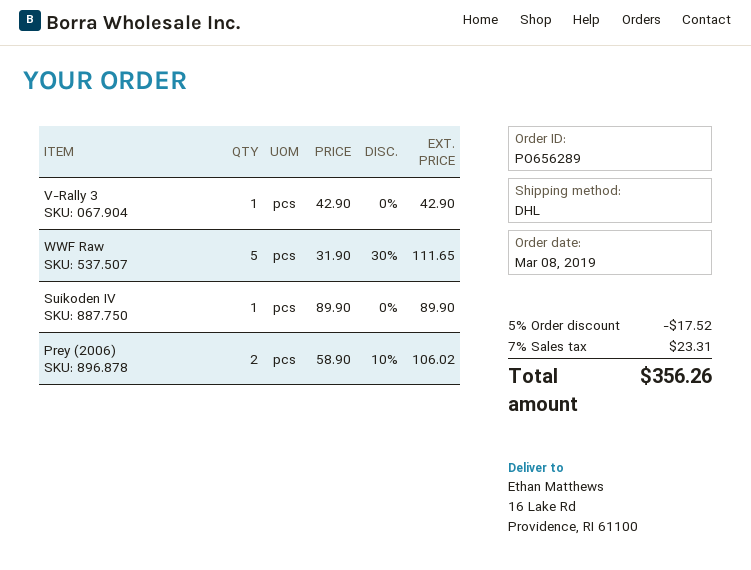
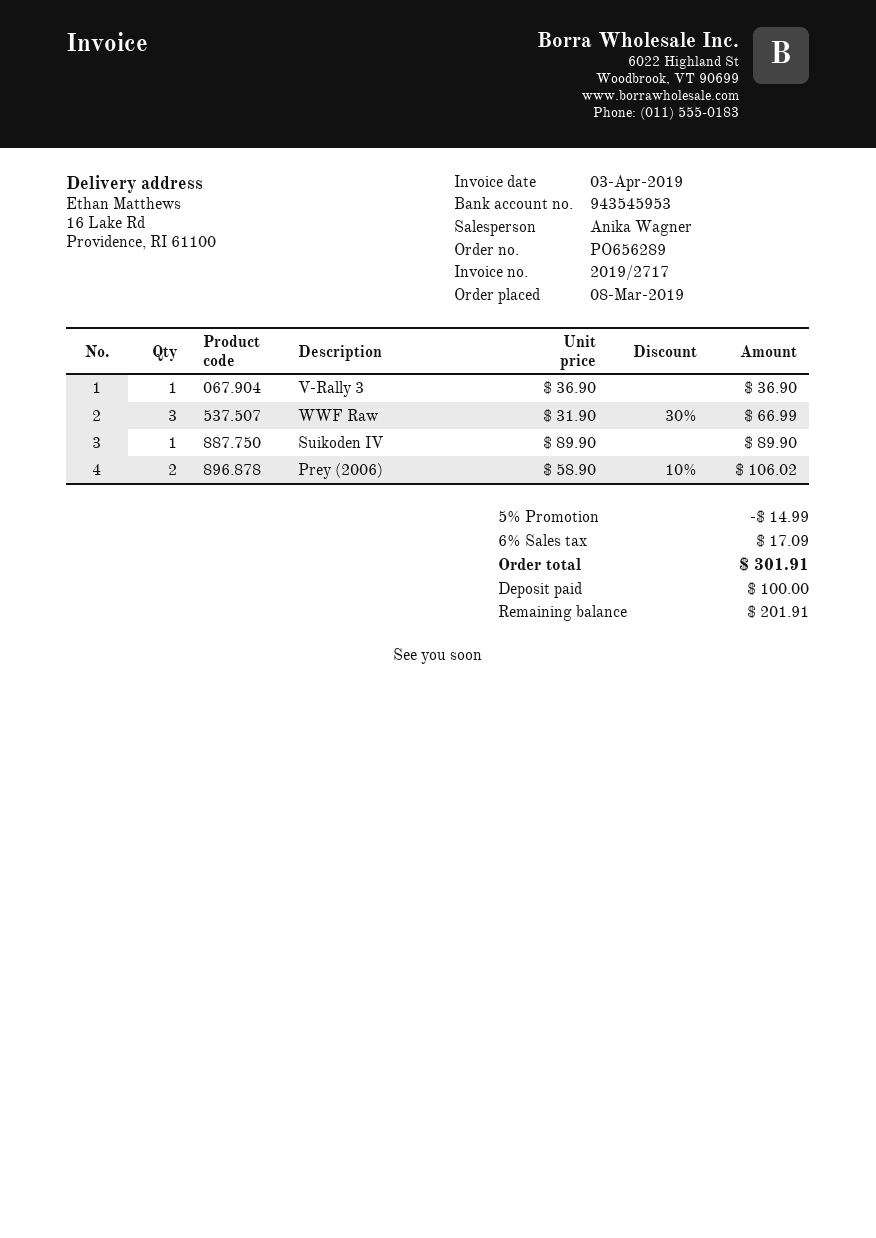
V-Rally 3: 1 x 42.90 = 42.90 -> 1 x 36.90 = 36.90
WWF Raw: 5 x 31.90 - 30% = 111.65 -> 3 x 31.90 - 30% = 66.99
discount: 5% = 17.52 -> 5% = 14.99
tax: 7% = 23.31 -> 6% = 17.09
total: 356.26 -> 301.91

